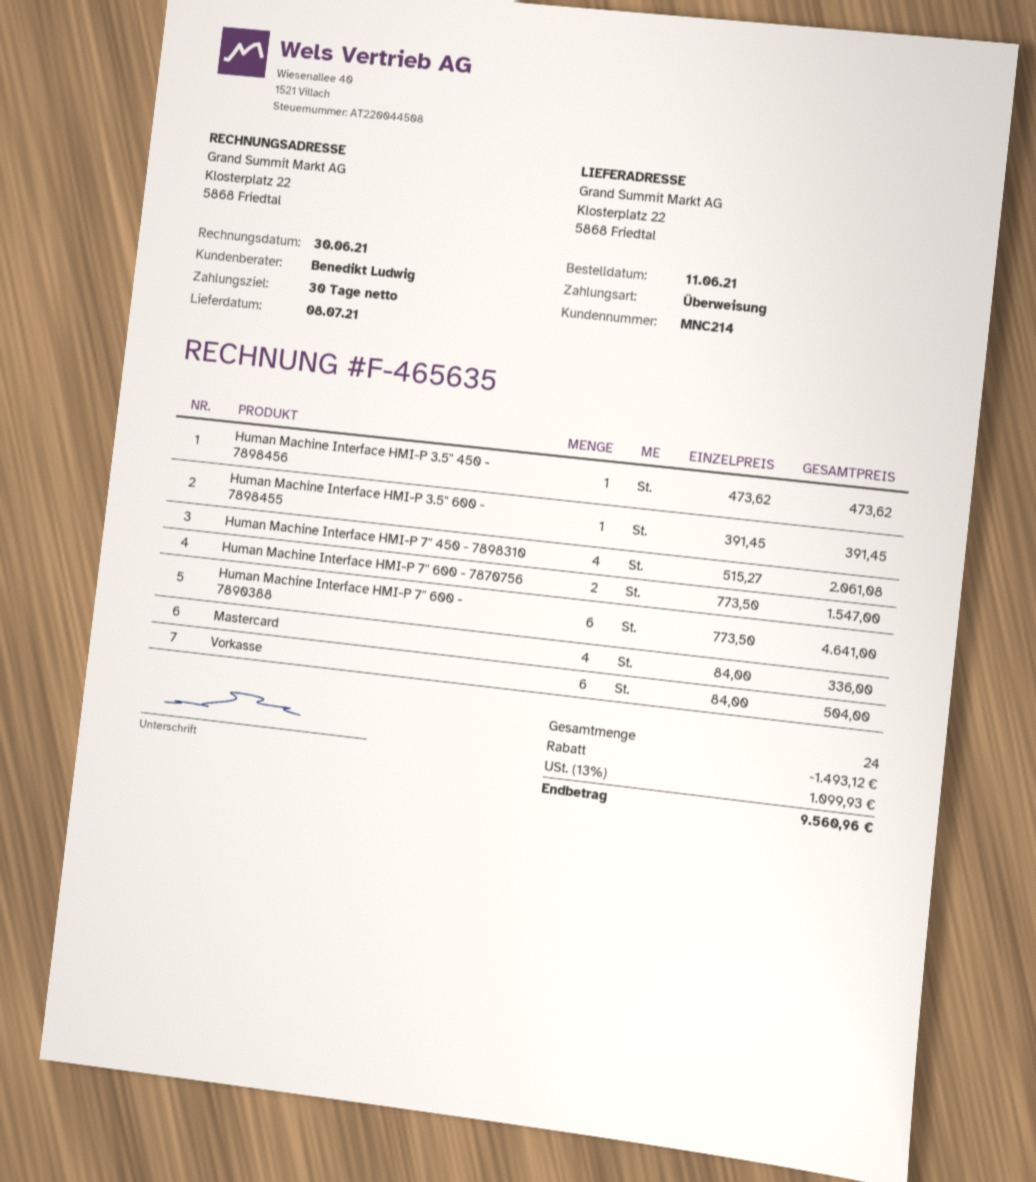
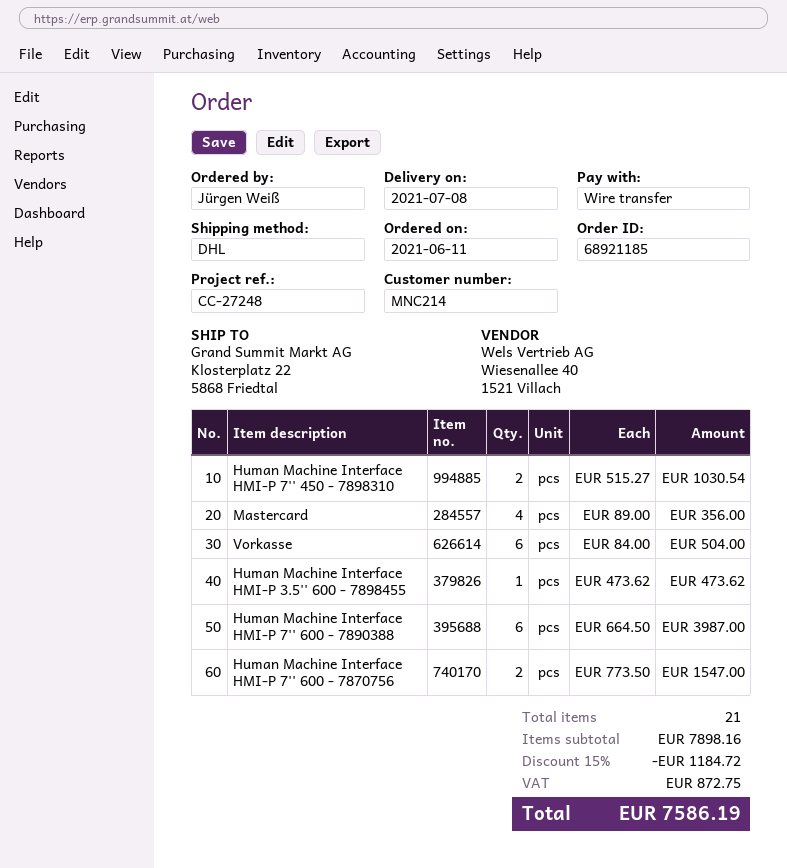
Human Machine Interface HMI-P 3.5'' 450 - 7898456: 1 x 473.62 = 473.62 -> none
Human Machine Interface HMI-P 3.5'' 600 - 7898455: 1 x 391.45 = 391.45 -> 1 x 473.62 = 473.62
Human Machine Interface HMI-P 7'' 450 - 7898310: 4 x 515.27 = 2061.08 -> 2 x 515.27 = 1030.54
Human Machine Interface HMI-P 7'' 600 - 7890388: 6 x 773.50 = 4641.00 -> 6 x 664.50 = 3987.00
Mastercard: 4 x 84.00 = 336.00 -> 4 x 89.00 = 356.00
total quantity: 24 -> 21
discount: 1493.12 -> 1184.72
tax: 1099.93 -> 872.75
total: 9560.96 -> 7586.19

